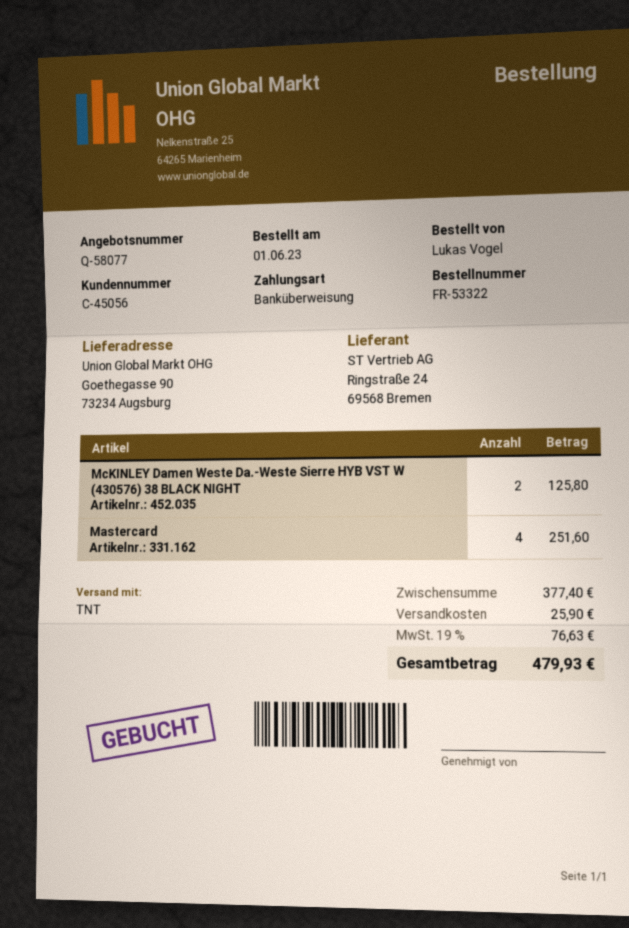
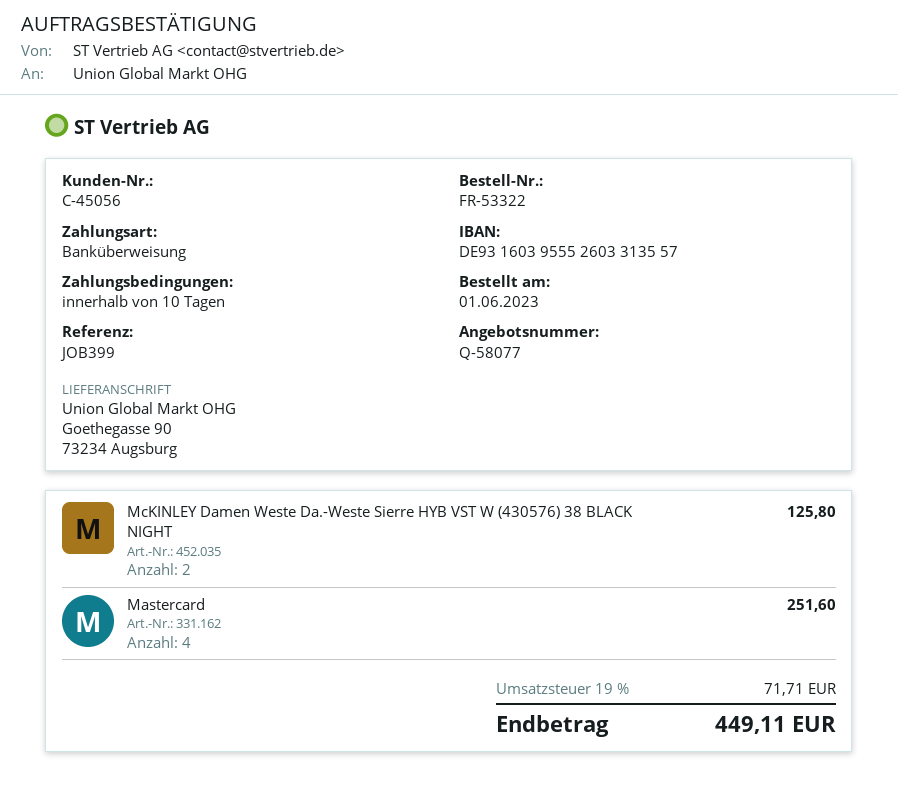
shipping: 25.90 -> none
tax: 19% = 76.63 -> 19% = 71.71
total: 479.93 -> 449.11

